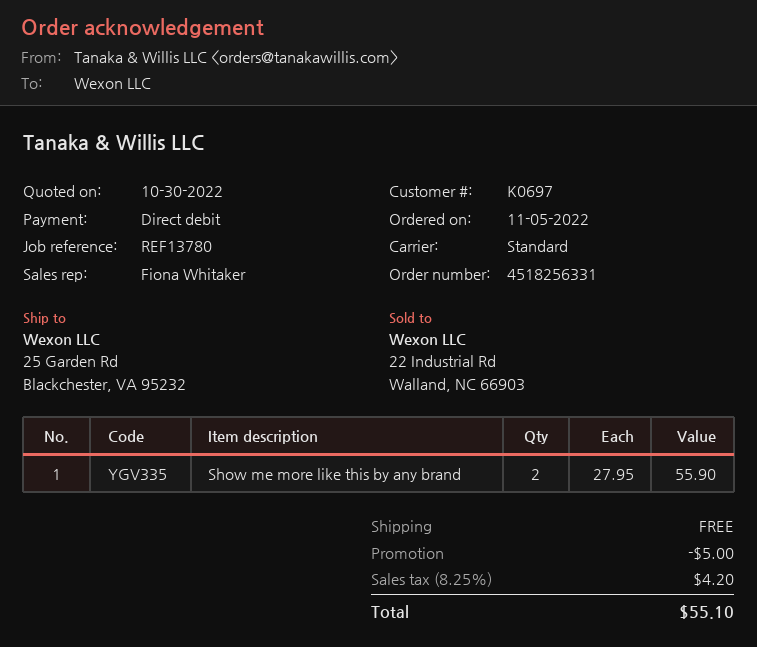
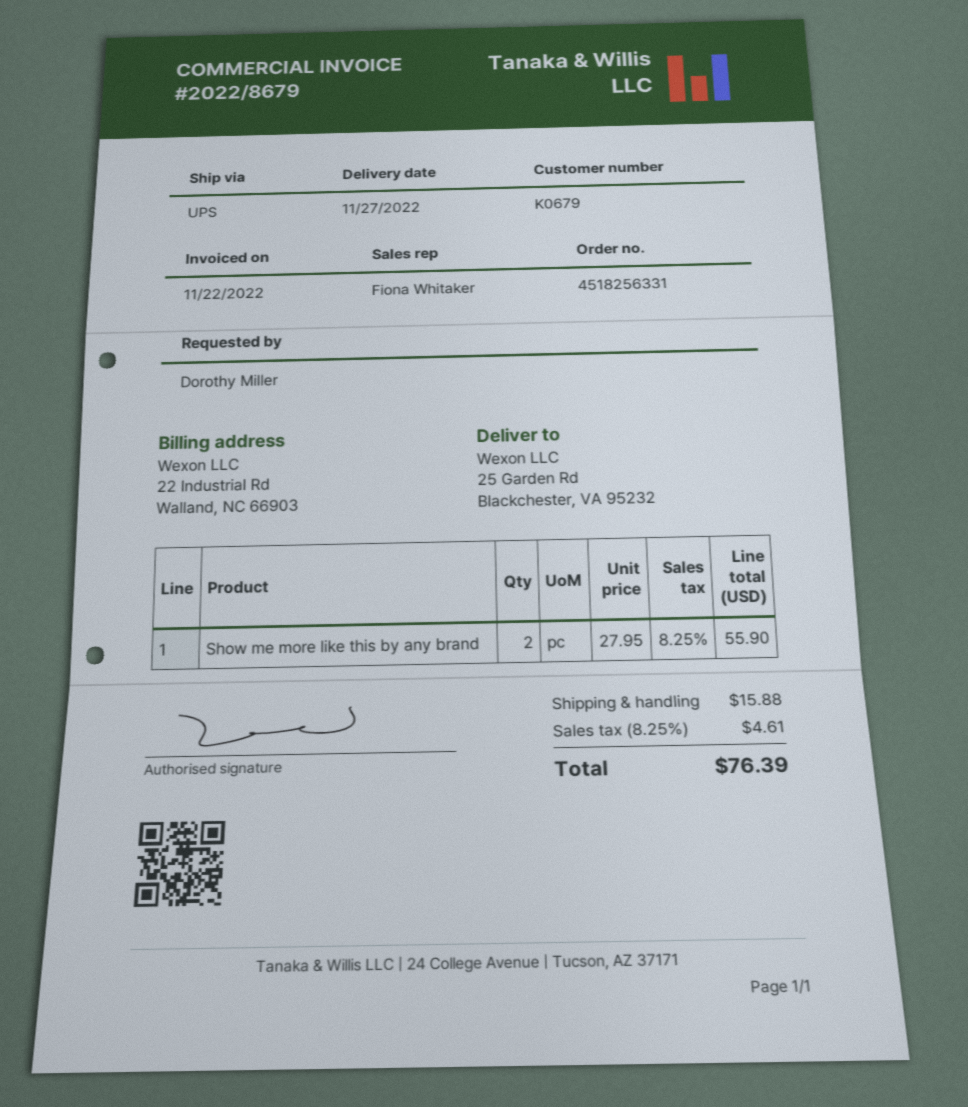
customer number: K0697 -> K0679
shipping method: standard -> UPS
discount: 5.00 -> none
shipping: 0.00 -> 15.88
tax: 8.25% = 4.20 -> 8.25% = 4.61
total: 55.10 -> 76.39

